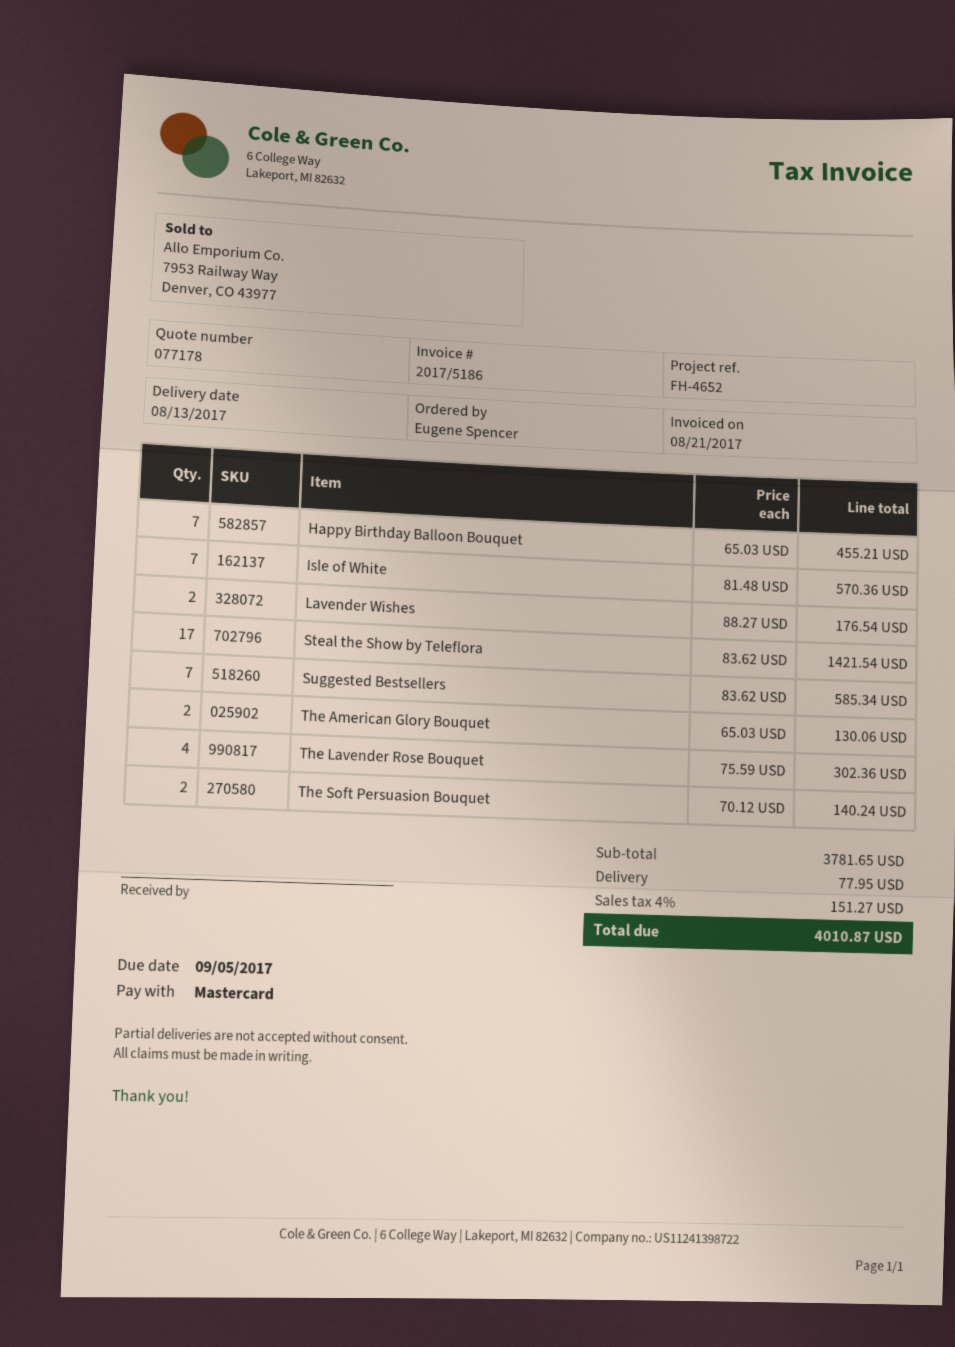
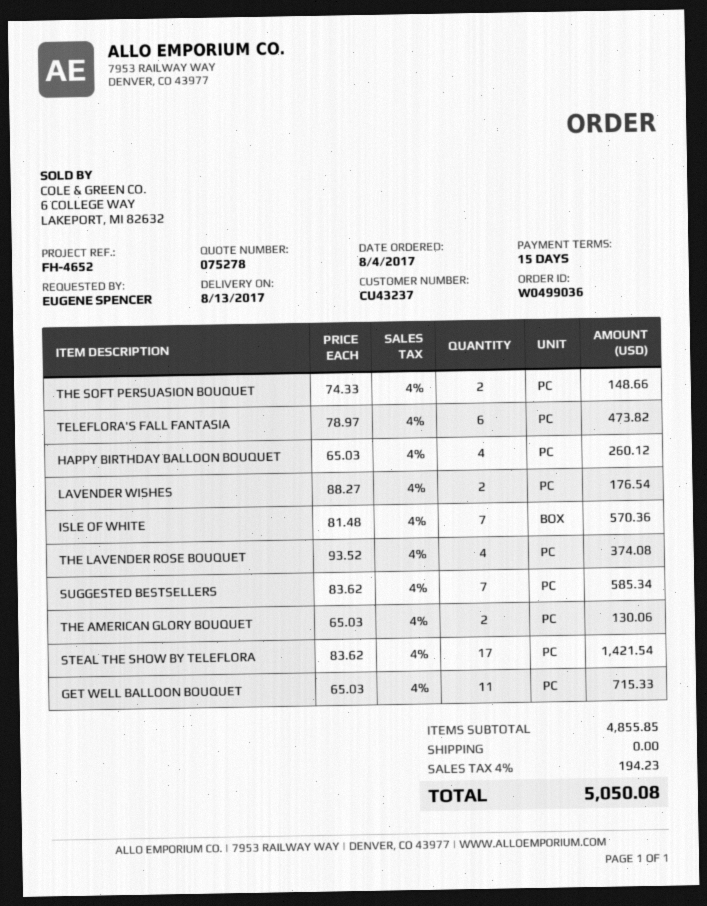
quote number: 077178 -> 075278
Happy Birthday Balloon Bouquet: 7 x 65.03 = 455.21 -> 4 x 65.03 = 260.12
The Lavender Rose Bouquet: 4 x 75.59 = 302.36 -> 4 x 93.52 = 374.08
The Soft Persuasion Bouquet: 2 x 70.12 = 140.24 -> 2 x 74.33 = 148.66
TELEFLORA'S FALL FANTASIA: none -> 6 x 78.97 = 473.82
GET WELL BALLOON BOUQUET: none -> 11 x 65.03 = 715.33
subtotal: 3781.65 -> 4855.85
shipping: 77.95 -> 0.00
tax: 4% = 151.27 -> 4% = 194.23
total: 4010.87 -> 5050.08

